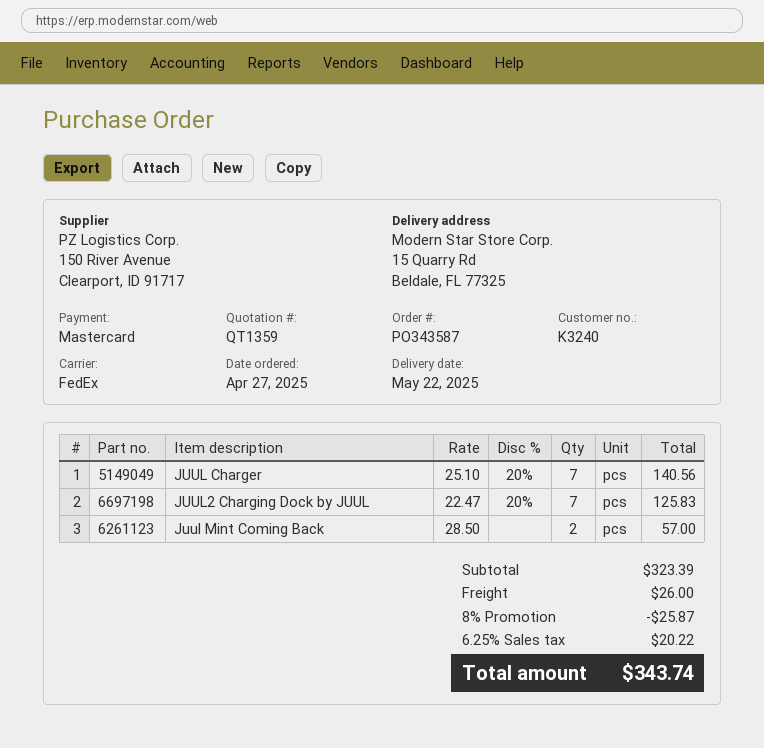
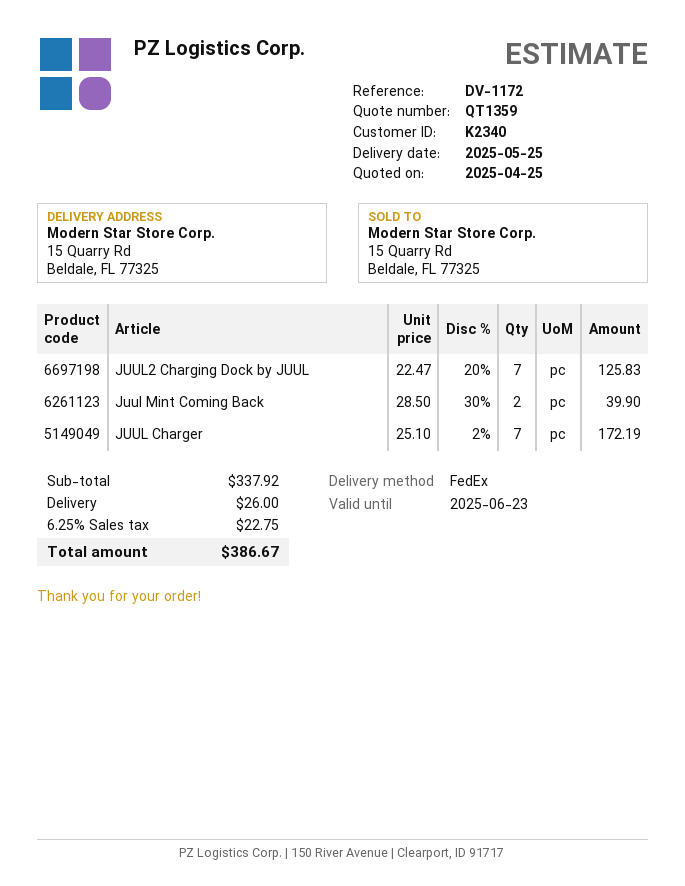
delivery date: 2025-05-22 -> 2025-05-25
customer number: K3240 -> K2340
JUUL Charger: 7 x 25.10 - 20% = 140.56 -> 7 x 25.10 - 2% = 172.19
Juul Mint Coming Back: 2 x 28.50 = 57.00 -> 2 x 28.50 - 30% = 39.90
subtotal: 323.39 -> 337.92
discount: 8% = 25.87 -> none
tax: 6.25% = 20.22 -> 6.25% = 22.75
total: 343.74 -> 386.67

